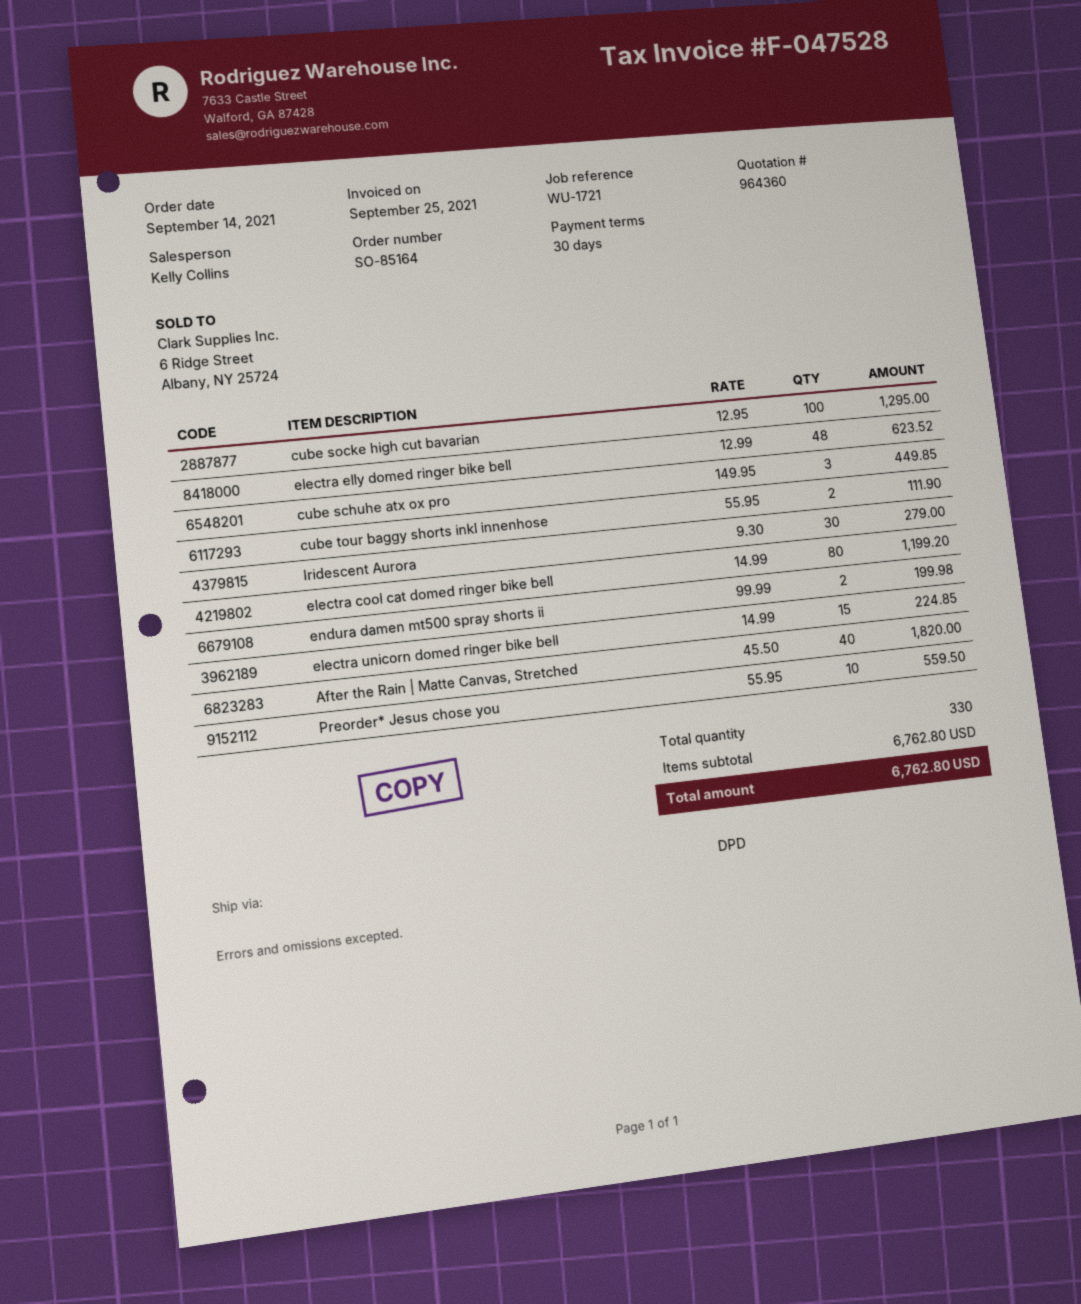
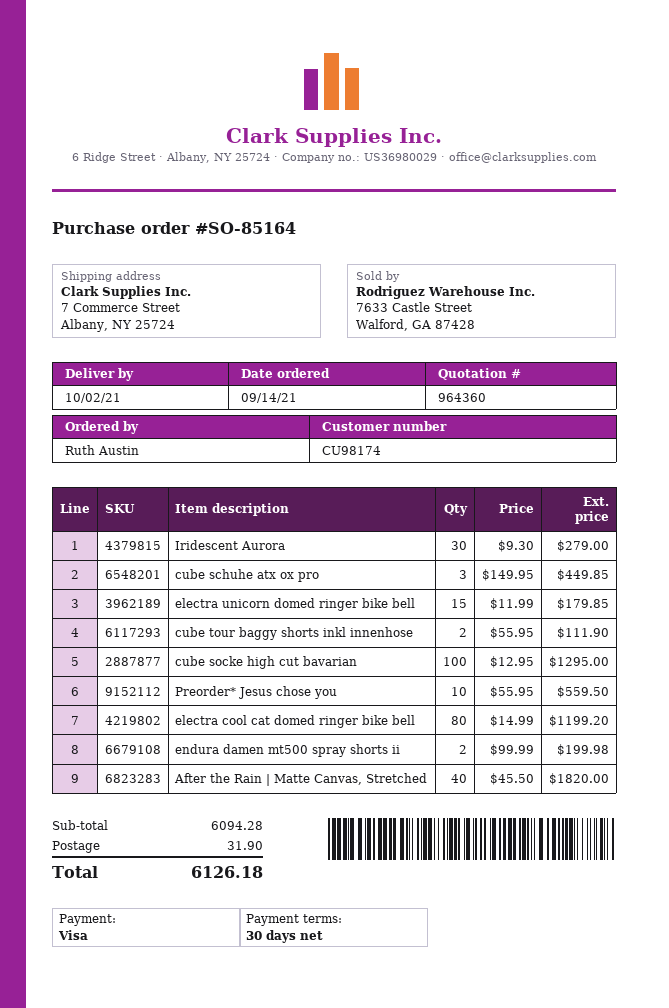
electra elly domed ringer bike bell: 48 x 12.99 = 623.52 -> none
electra unicorn domed ringer bike bell: 15 x 14.99 = 224.85 -> 15 x 11.99 = 179.85
subtotal: 6762.80 -> 6094.28
shipping: none -> 31.90
total: 6762.80 -> 6126.18

